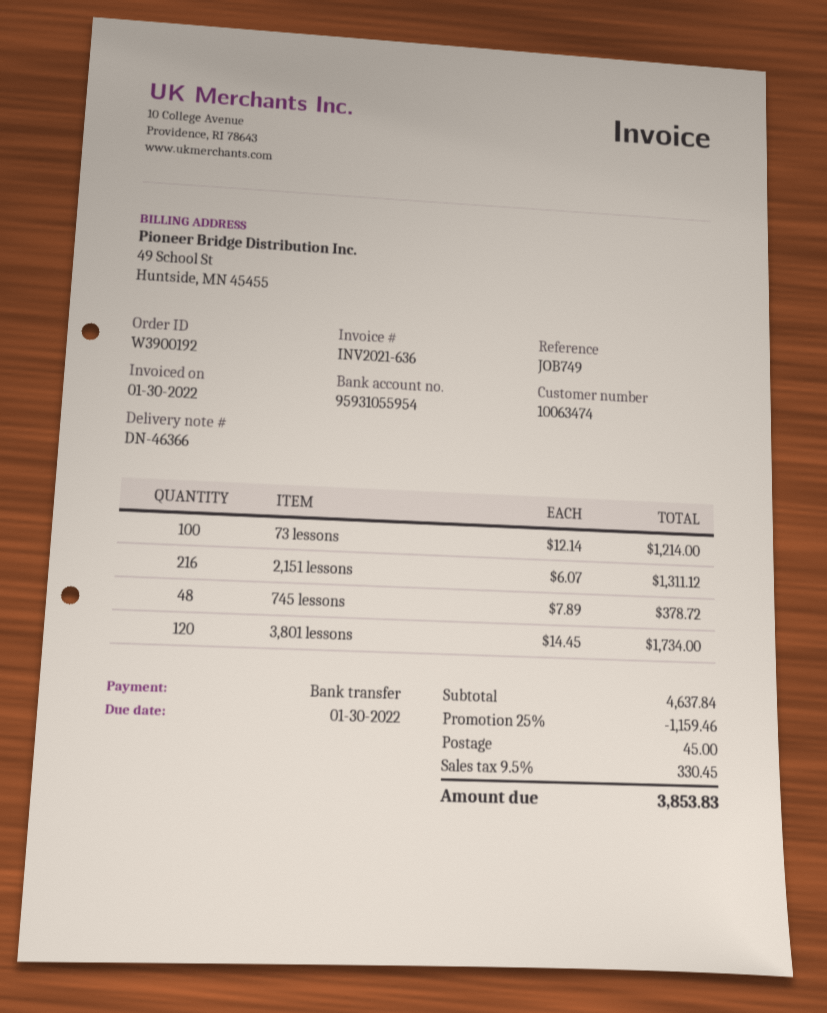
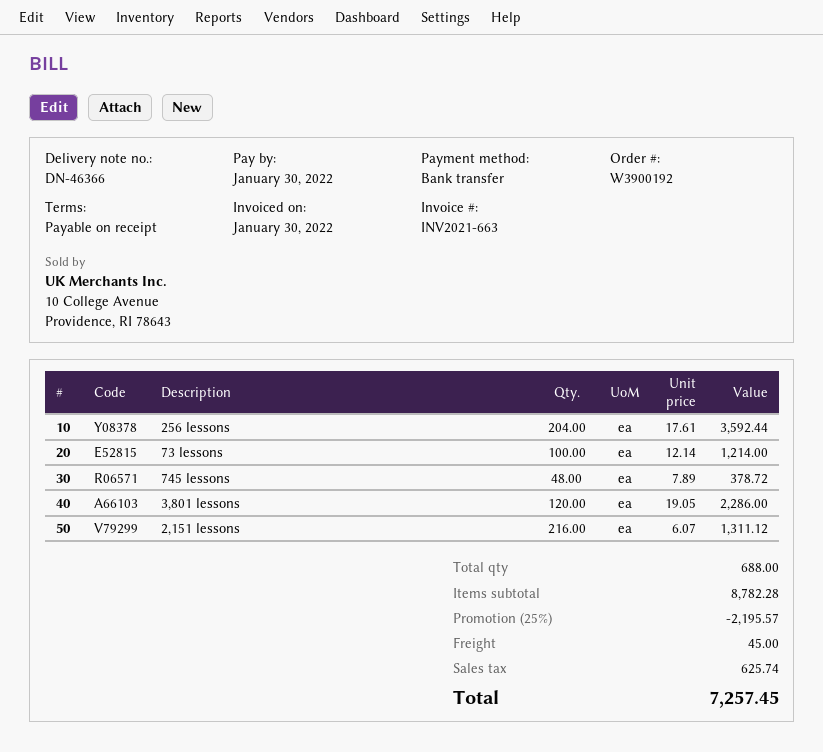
invoice number: INV2021-636 -> INV2021-663
3,801 lessons: 120 x 14.45 = 1734.00 -> 120 x 19.05 = 2286.00
256 lessons: none -> 204 x 17.61 = 3592.44
subtotal: 4637.84 -> 8782.28
discount: 25% = 1159.46 -> 25% = 2195.57
tax: 330.45 -> 625.74
total: 3853.83 -> 7257.45

